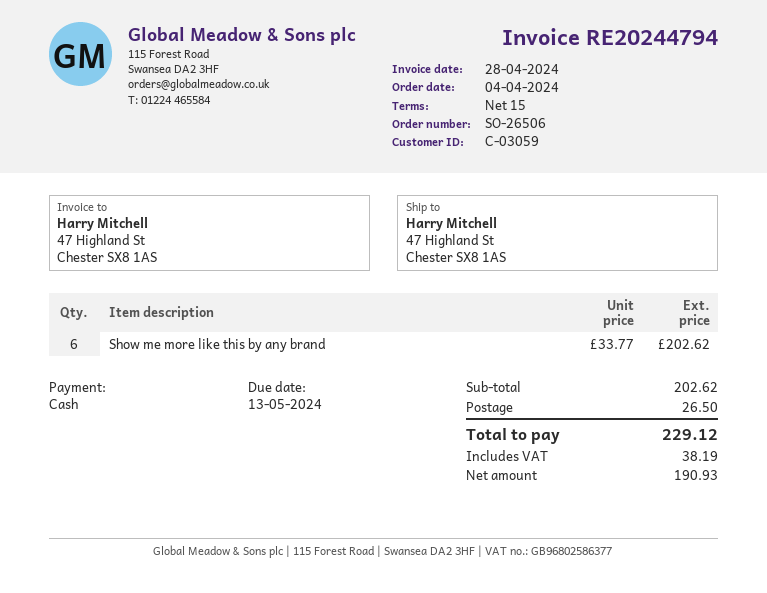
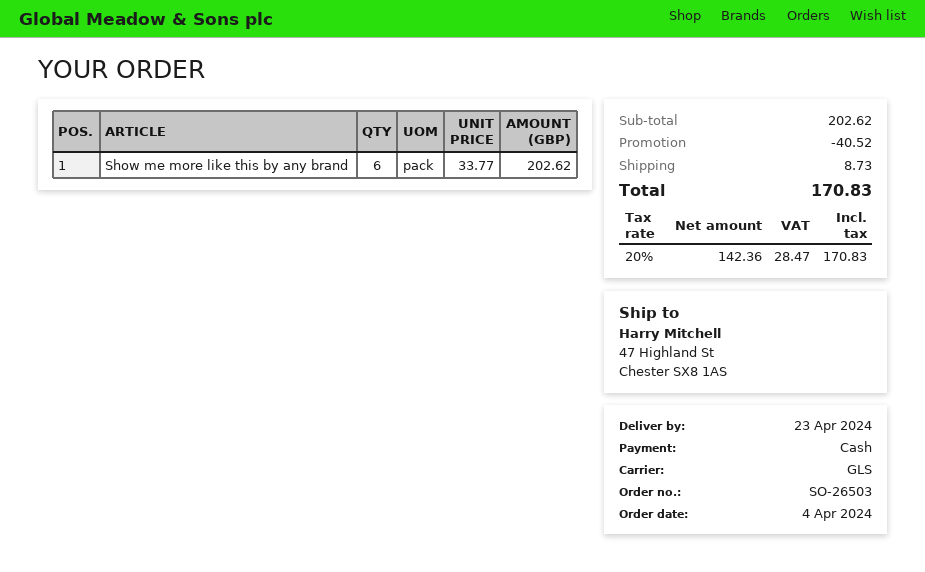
order number: SO-26506 -> SO-26503
discount: none -> 40.52
shipping: 26.50 -> 8.73
net: 190.93 -> 142.36
tax: 38.19 -> 28.47
total: 229.12 -> 170.83

